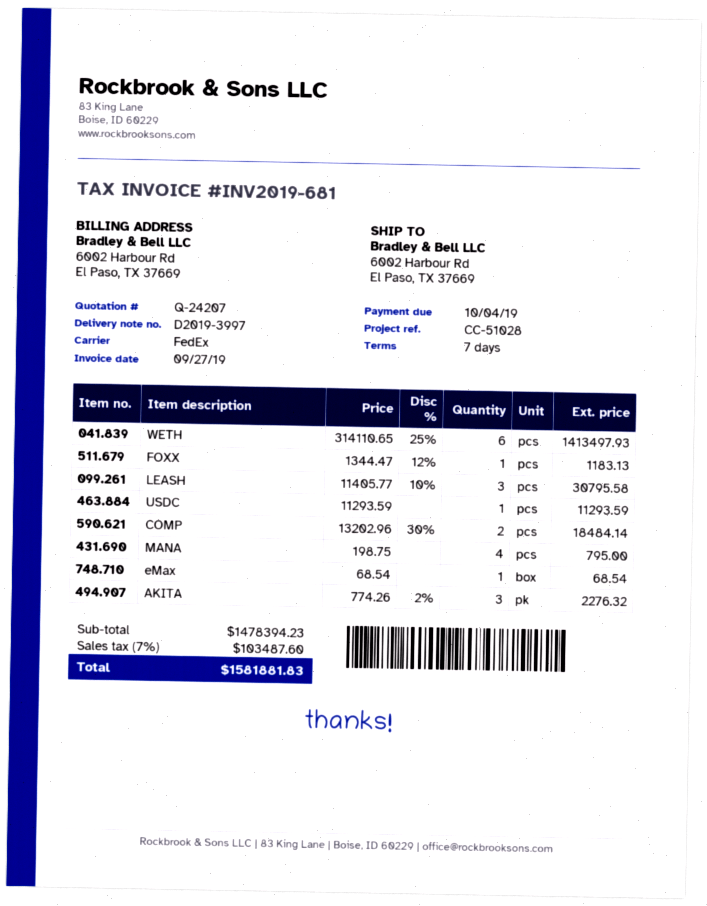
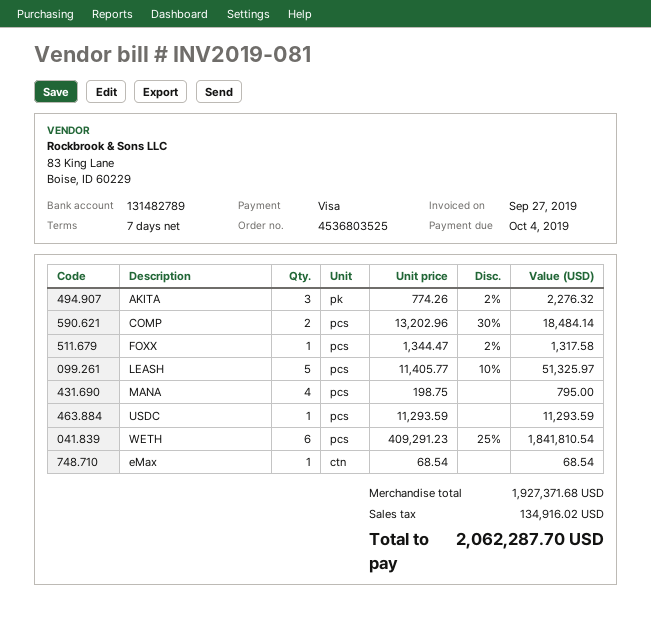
invoice number: INV2019-681 -> INV2019-081
WETH: 6 x 314110.65 - 25% = 1413497.93 -> 6 x 409291.23 - 25% = 1841810.54
FOXX: 1 x 1344.47 - 12% = 1183.13 -> 1 x 1344.47 - 2% = 1317.58
LEASH: 3 x 11405.77 - 10% = 30795.58 -> 5 x 11405.77 - 10% = 51325.97
subtotal: 1478394.23 -> 1927371.68
tax: 103487.60 -> 134916.02
total: 1581881.83 -> 2062287.70

